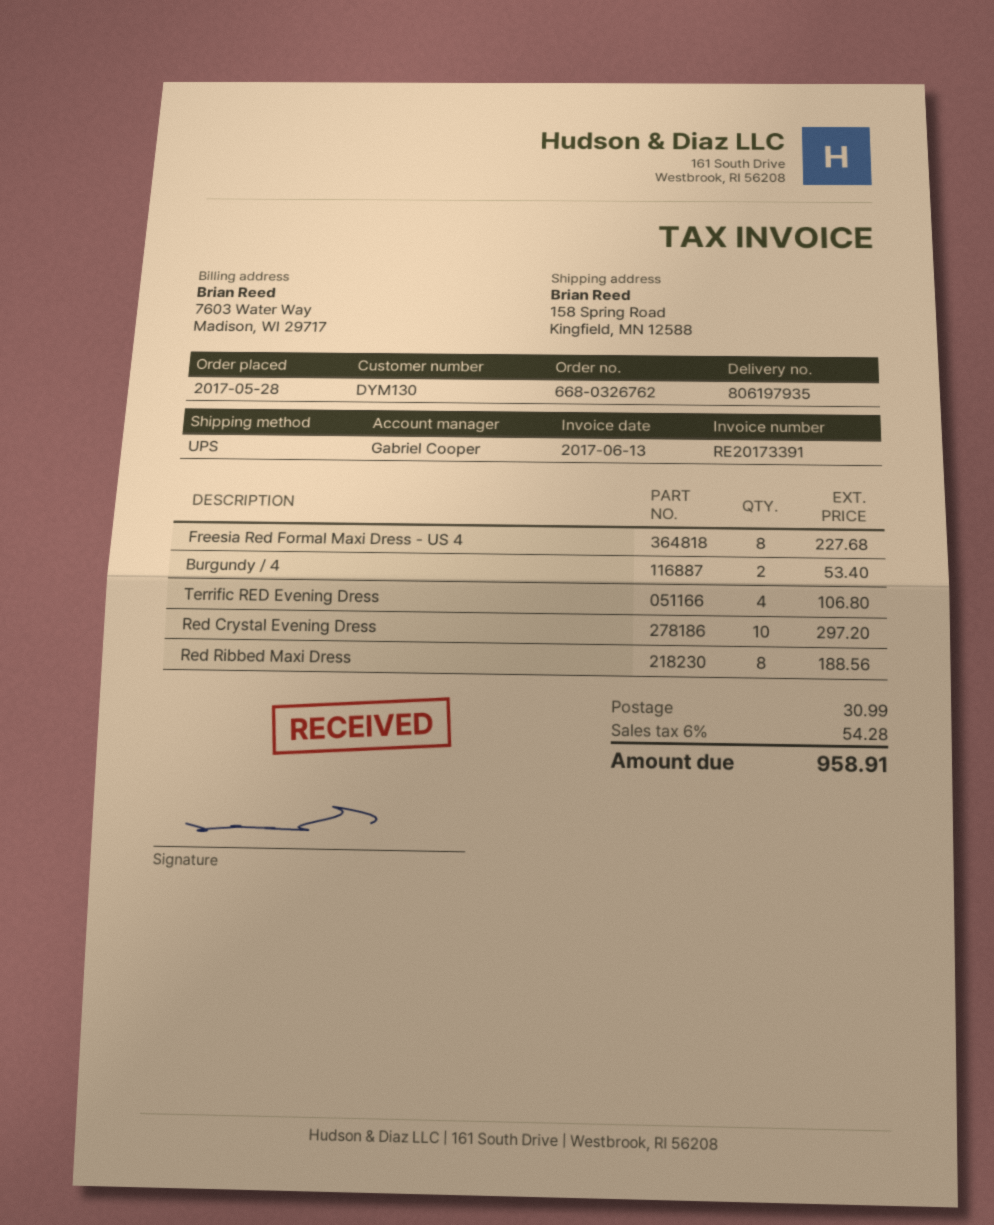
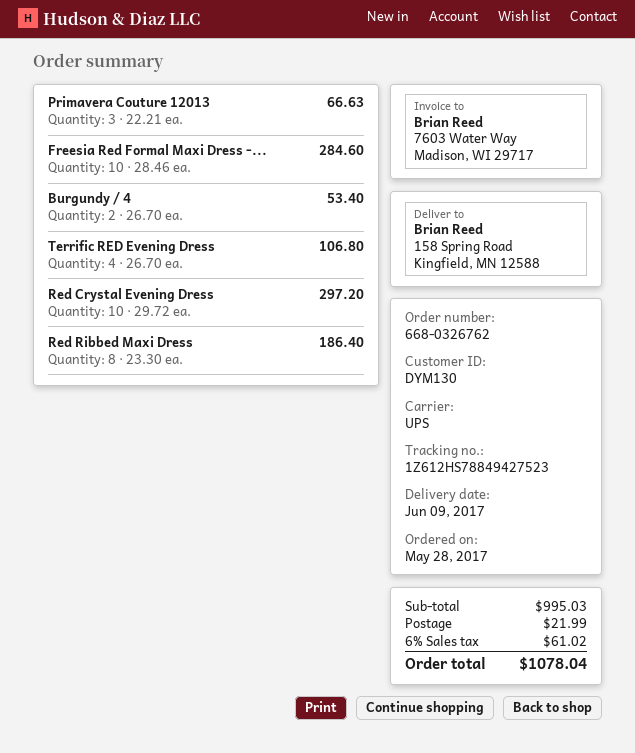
Freesia Red Formal Maxi Dress - US 4: 8 for 227.68 -> 10 for 284.60
Red Ribbed Maxi Dress: 8 for 188.56 -> 8 for 186.40
Primavera Couture 12013: none -> 3 for 66.63
shipping: 30.99 -> 21.99
tax: 6% = 54.28 -> 6% = 61.02
total: 958.91 -> 1078.04

